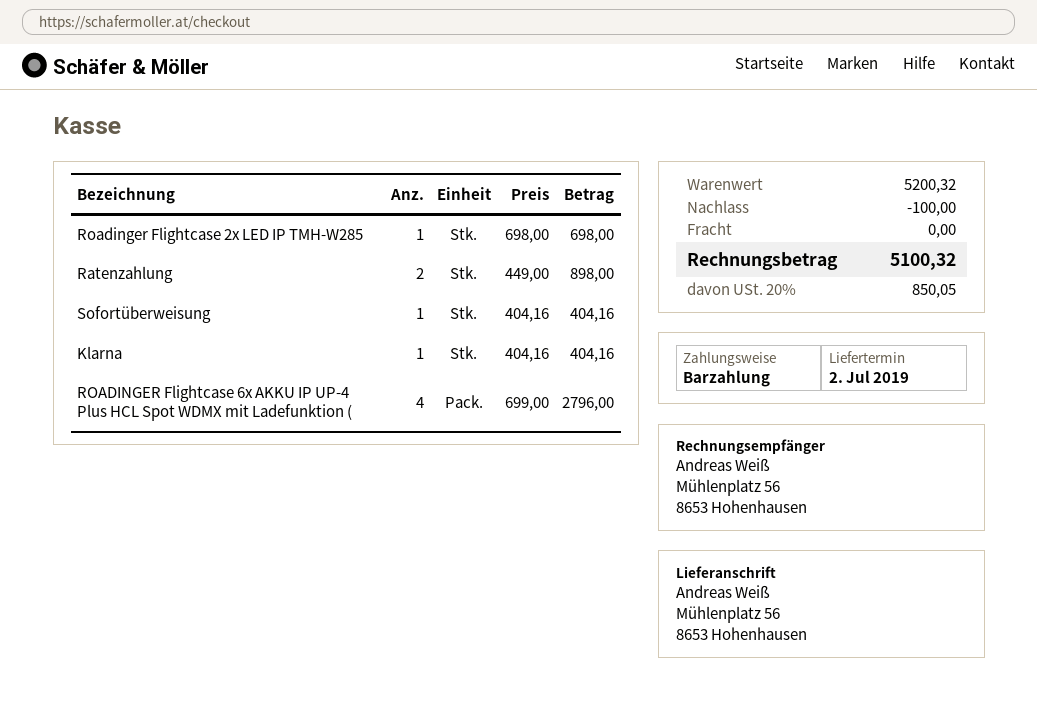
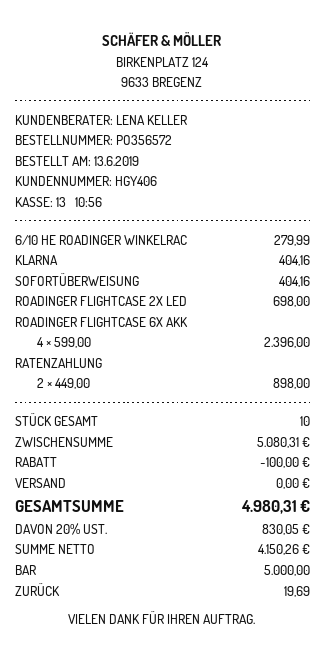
ROADINGER Flightcase 6x AKKU IP UP-4 Plus HCL Spot WDMX mit Ladefunktion (: 4 x 699.00 = 2796.00 -> 4 x 599.00 = 2396.00
6/10 HE ROADINGER WINKELRAC: none -> 1 x 279.99 = 279.99
subtotal: 5200.32 -> 5080.31
tax: 20% = 850.05 -> 20% = 830.05
total: 5100.32 -> 4980.31

